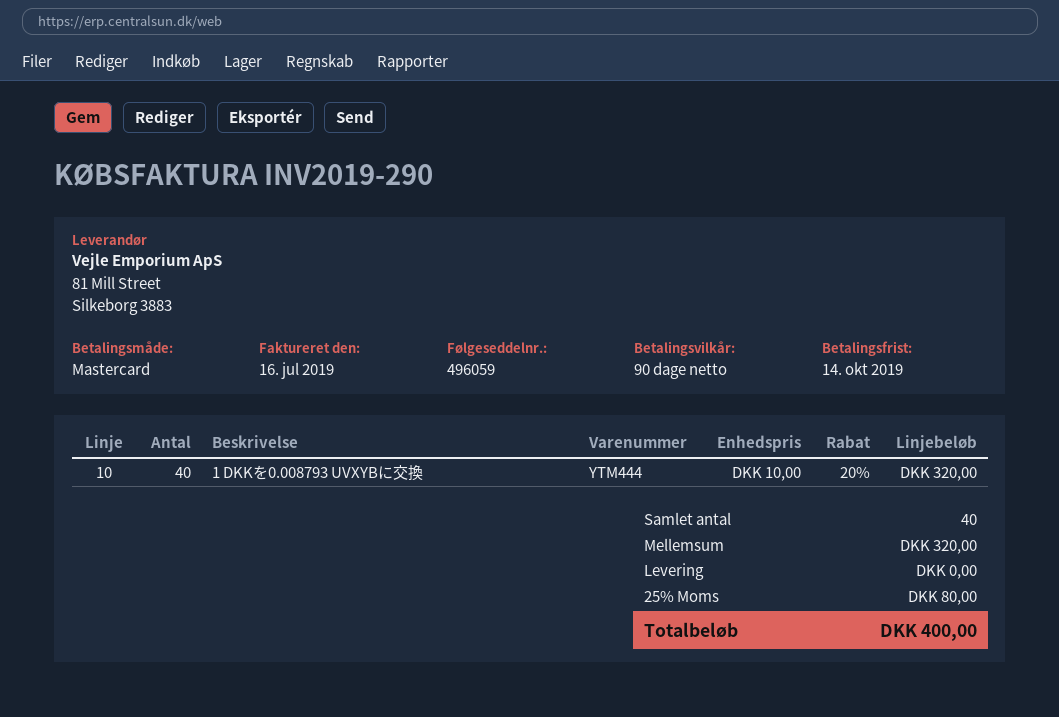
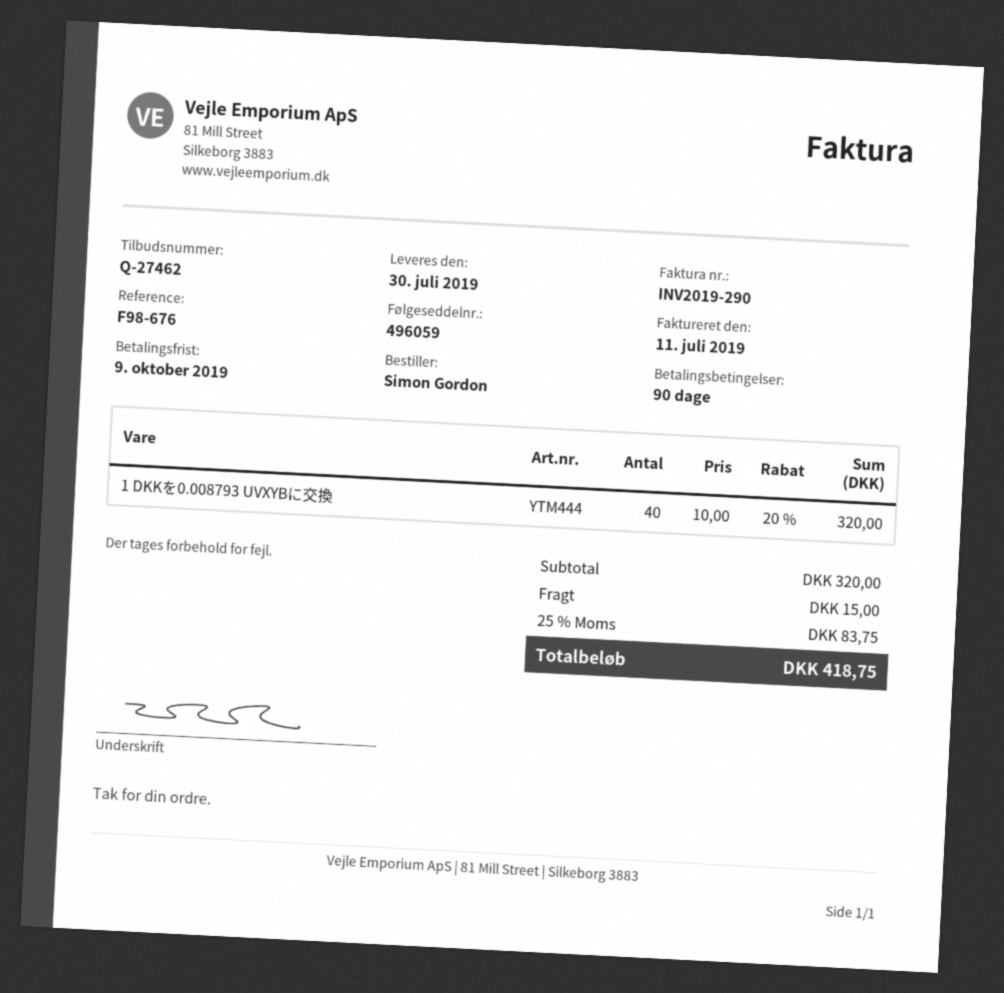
invoice date: 2019-07-16 -> 2019-07-11
due date: 2019-10-14 -> 2019-10-09
shipping: 0.00 -> 15.00
tax: 25% = 80.00 -> 25% = 83.75
total: 400.00 -> 418.75

